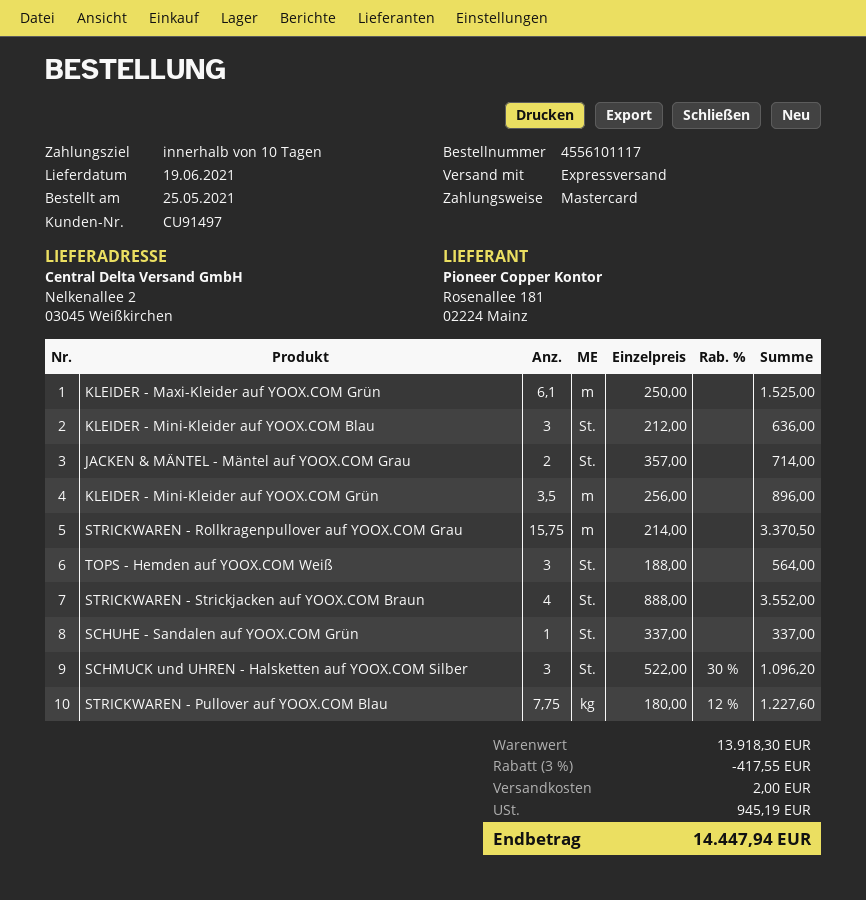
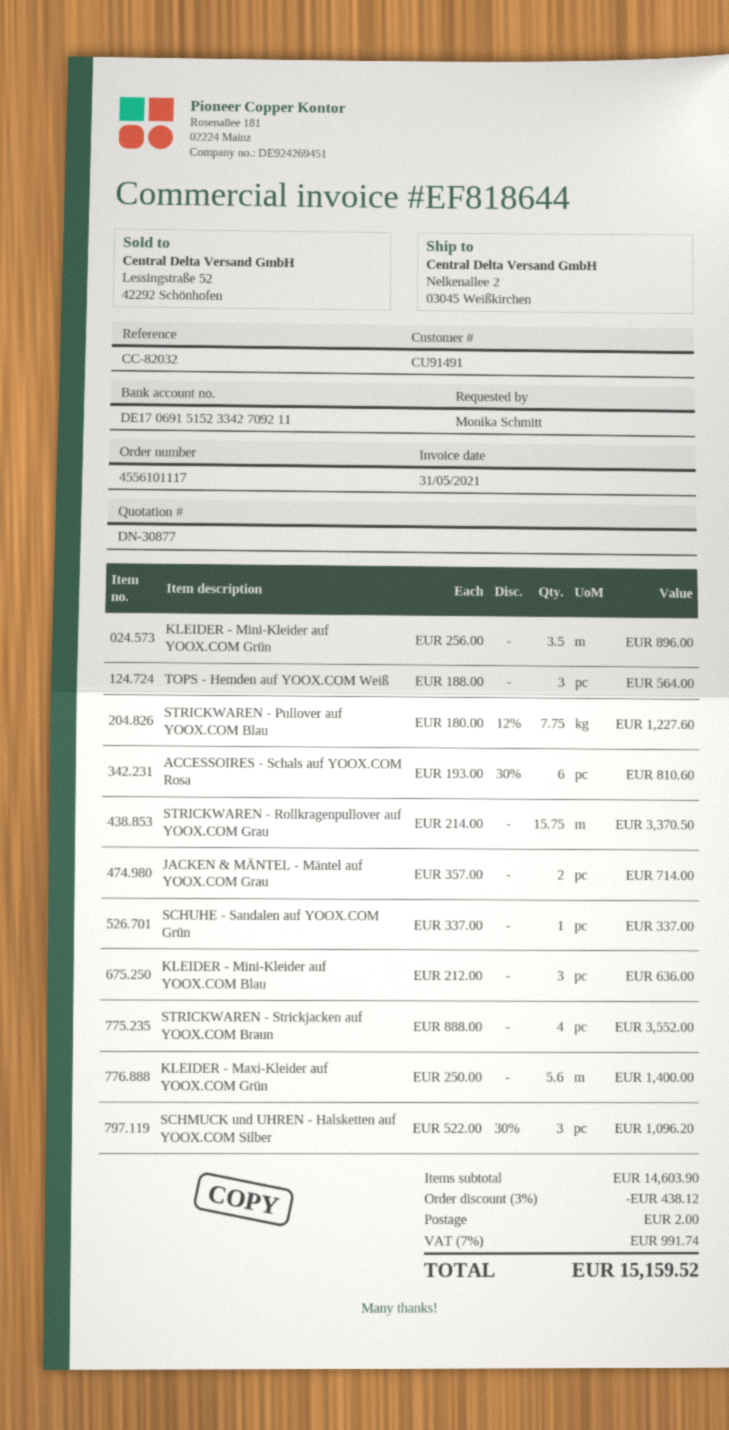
customer number: CU91497 -> CU91491
KLEIDER - Maxi-Kleider auf YOOX.COM Grün: 6.1 x 250.00 = 1525.00 -> 5.6 x 250.00 = 1400.00
ACCESSOIRES - Schals auf YOOX.COM Rosa: none -> 6 x 193.00 - 30% = 810.60
subtotal: 13918.30 -> 14603.90
discount: 3% = 417.55 -> 3% = 438.12
tax: 945.19 -> 991.74
total: 14447.94 -> 15159.52

